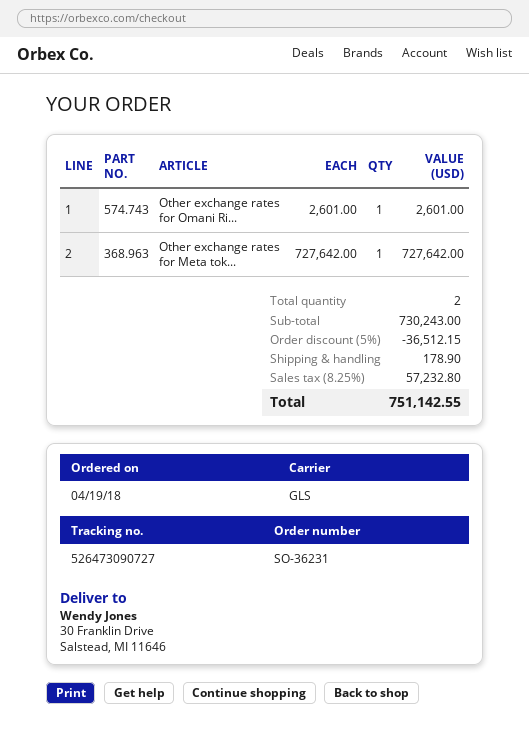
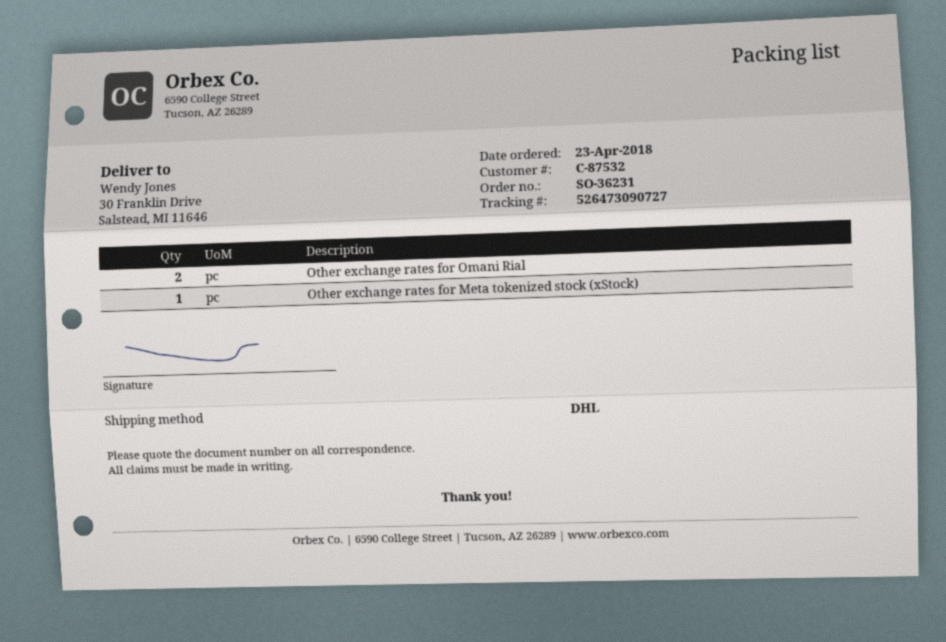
order date: 2018-04-19 -> 2018-04-23
shipping method: GLS -> DHL
Other exchange rates for Omani Ri...: 1 -> 2

